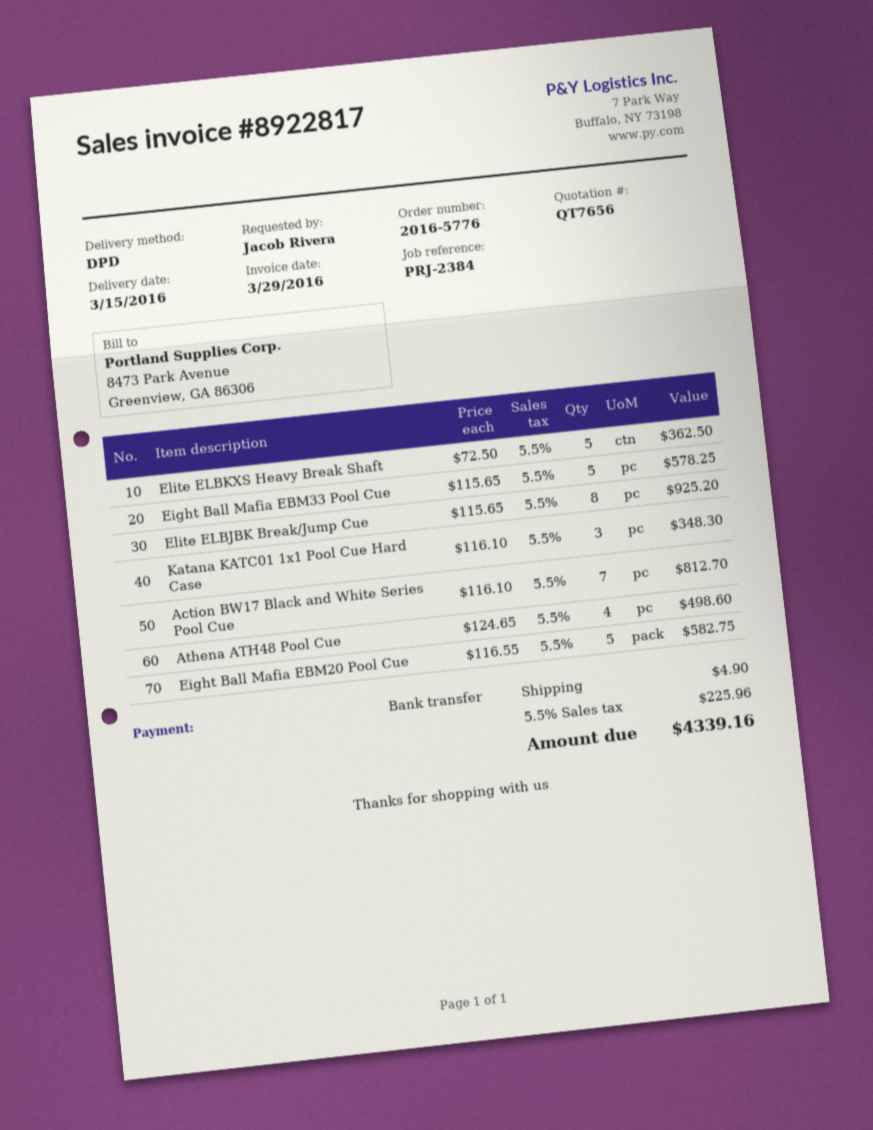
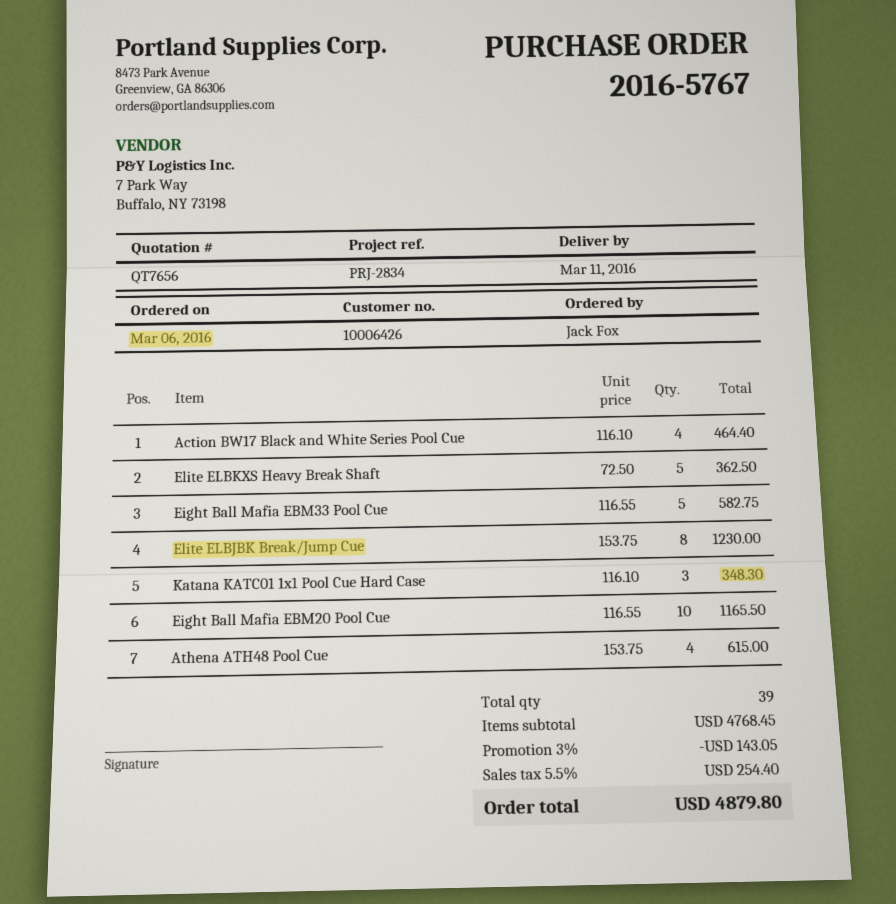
order number: 2016-5776 -> 2016-5767
delivery date: 2016-03-15 -> 2016-03-11
reference: PRJ-2384 -> PRJ-2834
ordered by: Jacob Rivera -> Jack Fox
Eight Ball Mafia EBM33 Pool Cue: 5 x 115.65 = 578.25 -> 5 x 116.55 = 582.75
Elite ELBJBK Break/Jump Cue: 8 x 115.65 = 925.20 -> 8 x 153.75 = 1230.00
Action BW17 Black and White Series Pool Cue: 7 x 116.10 = 812.70 -> 4 x 116.10 = 464.40
Athena ATH48 Pool Cue: 4 x 124.65 = 498.60 -> 4 x 153.75 = 615.00
Eight Ball Mafia EBM20 Pool Cue: 5 x 116.55 = 582.75 -> 10 x 116.55 = 1165.50
discount: none -> 3% = 143.05
shipping: 4.90 -> none
tax: 5.5% = 225.96 -> 5.5% = 254.40
total: 4339.16 -> 4879.80

